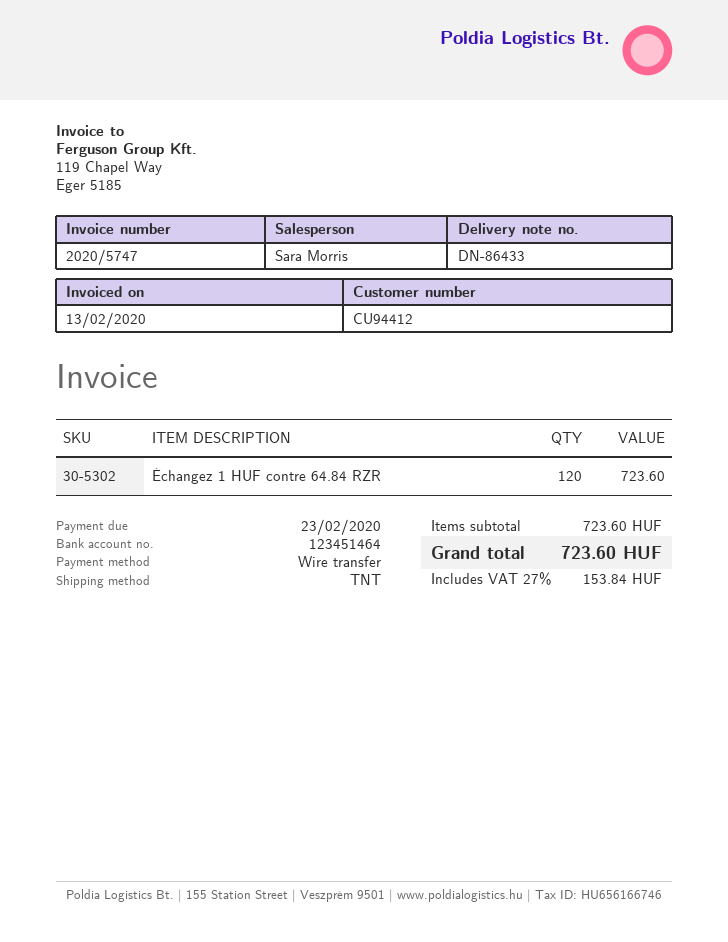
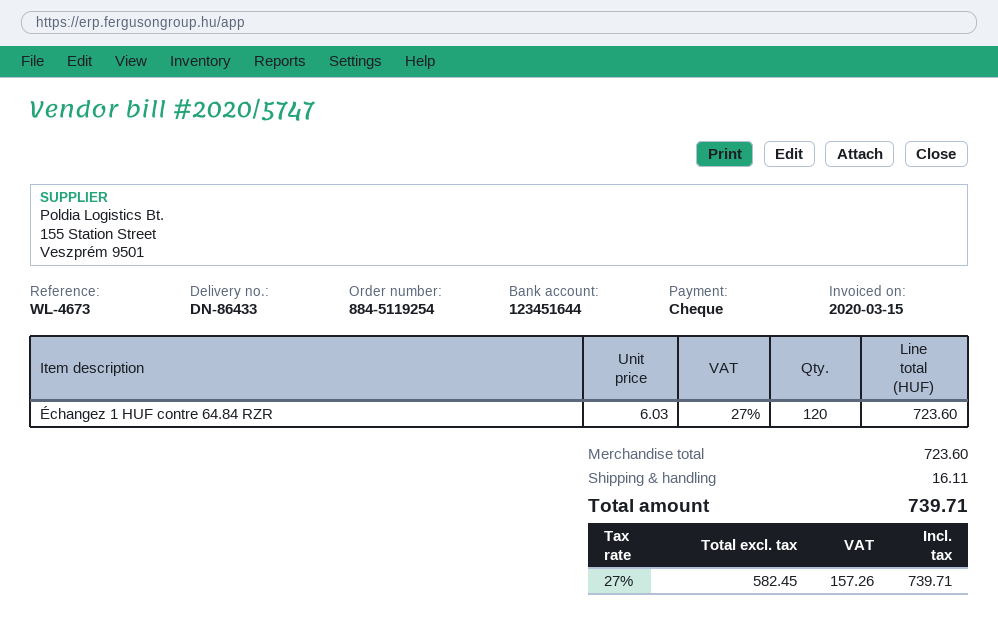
invoice date: 2020-02-13 -> 2020-03-15
payment method: bank transfer -> cheque
bank account: 123451464 -> 123451644
shipping: none -> 16.11
tax: 27% = 153.84 -> 27% = 157.26
total: 723.60 -> 739.71

